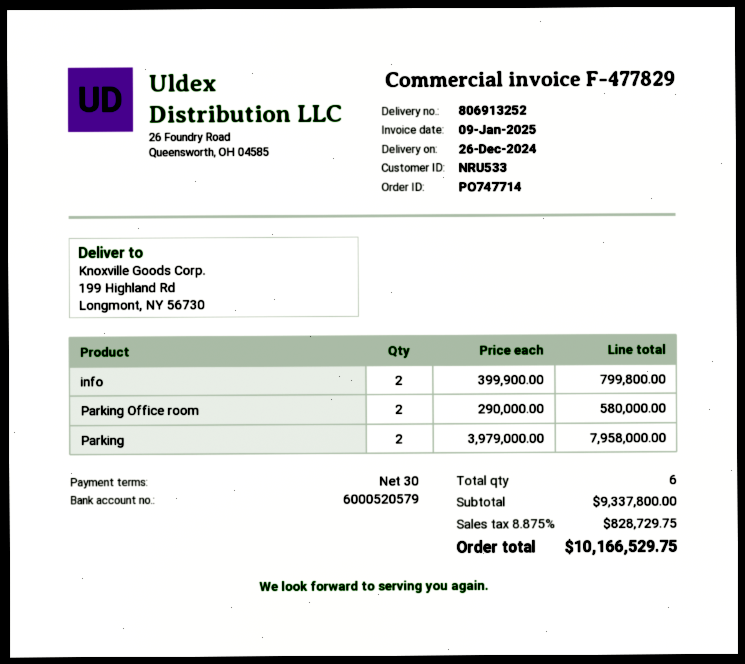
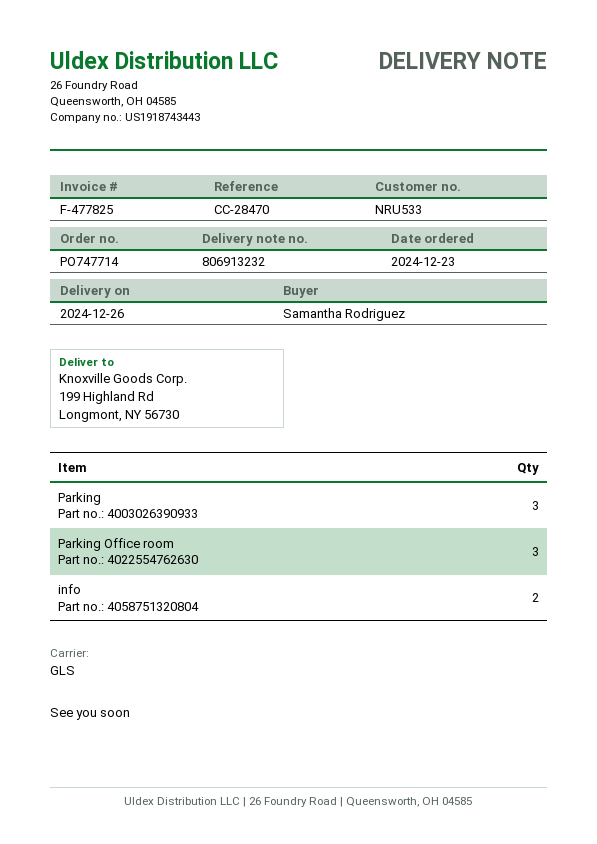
delivery note number: 806913252 -> 806913232
invoice number: F-477829 -> F-477825
Parking Office room: 2 -> 3
Parking: 2 -> 3

